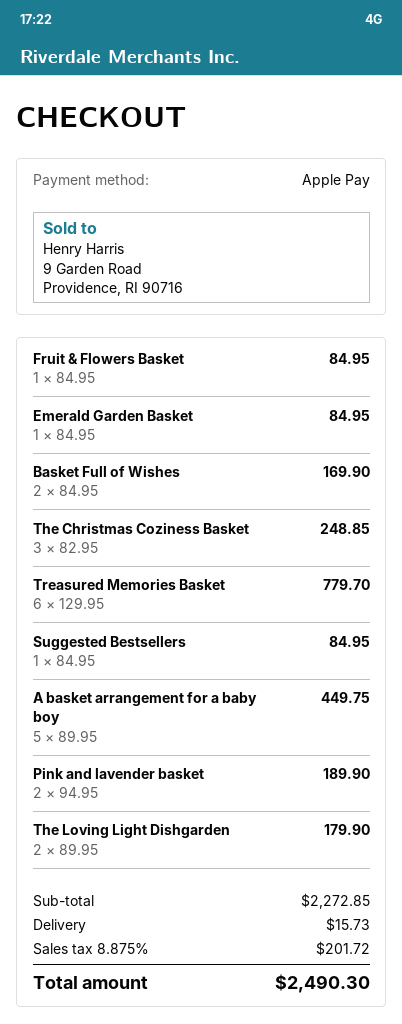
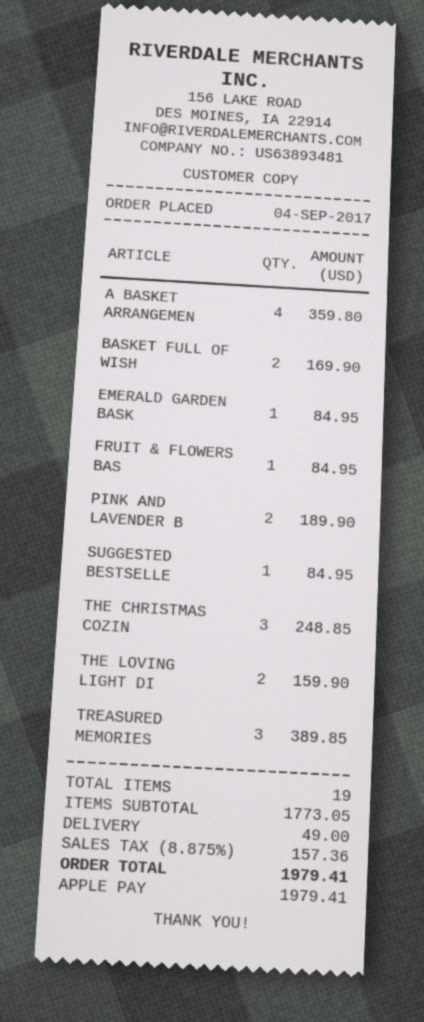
Treasured Memories Basket: 6 for 779.70 -> 3 for 389.85
A basket arrangement for a baby boy: 5 for 449.75 -> 4 for 359.80
The Loving Light Dishgarden: 2 for 179.90 -> 2 for 159.90
subtotal: 2272.85 -> 1773.05
shipping: 15.73 -> 49.00
tax: 8.875% = 201.72 -> 8.875% = 157.36
total: 2490.30 -> 1979.41

